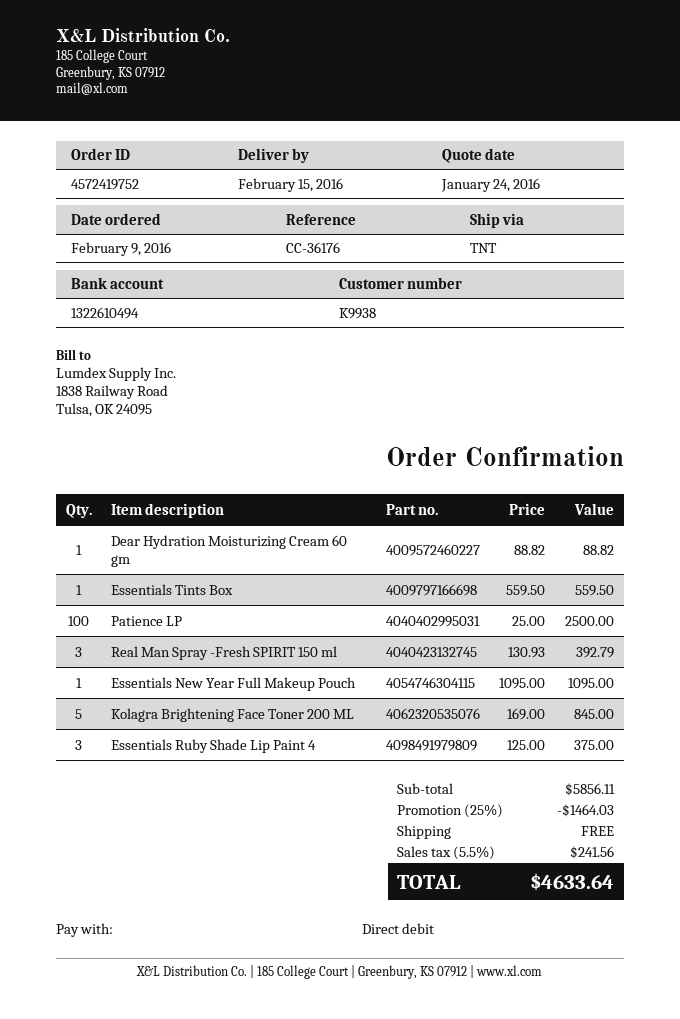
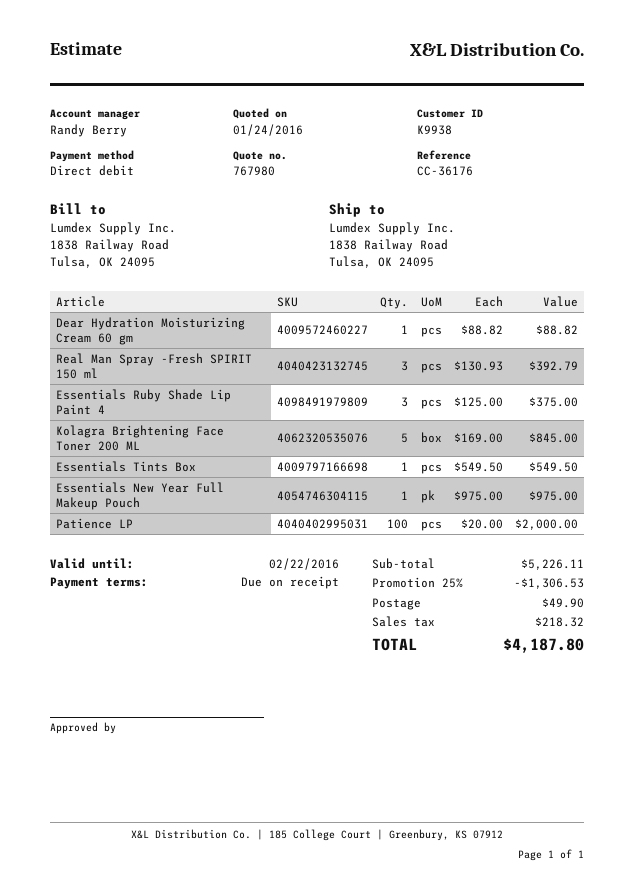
Essentials Tints Box: 1 x 559.50 = 559.50 -> 1 x 549.50 = 549.50
Patience LP: 100 x 25.00 = 2500.00 -> 100 x 20.00 = 2000.00
Essentials New Year Full Makeup Pouch: 1 x 1095.00 = 1095.00 -> 1 x 975.00 = 975.00
subtotal: 5856.11 -> 5226.11
discount: 25% = 1464.03 -> 25% = 1306.53
shipping: 0.00 -> 49.90
tax: 241.56 -> 218.32
total: 4633.64 -> 4187.80

